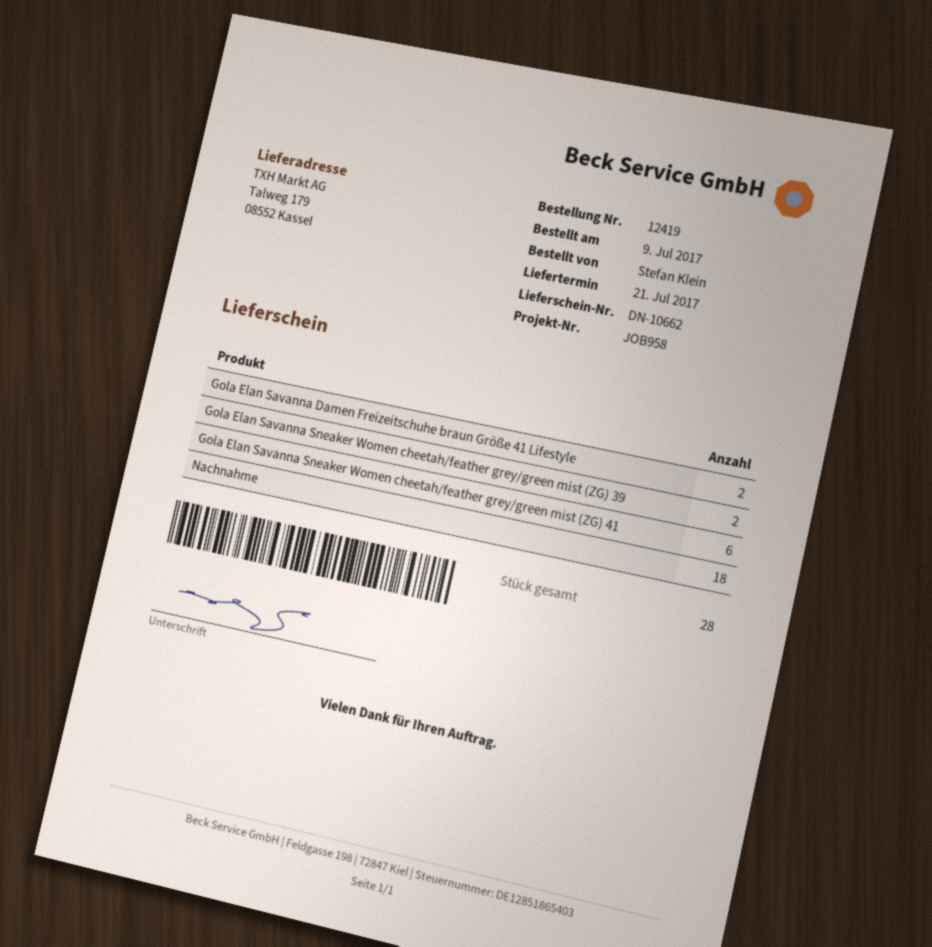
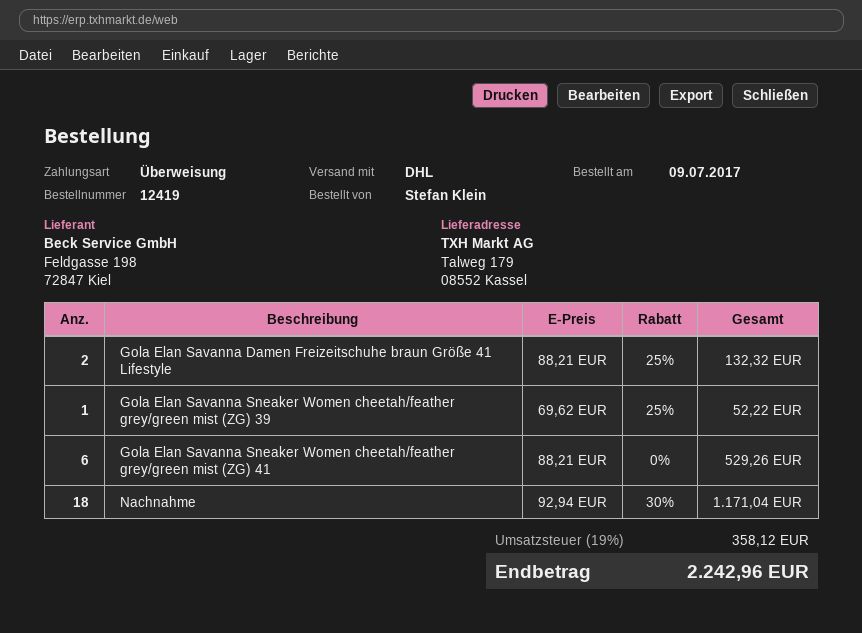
Gola Elan Savanna Sneaker Women cheetah/feather grey/green mist (ZG) 39: 2 -> 1

